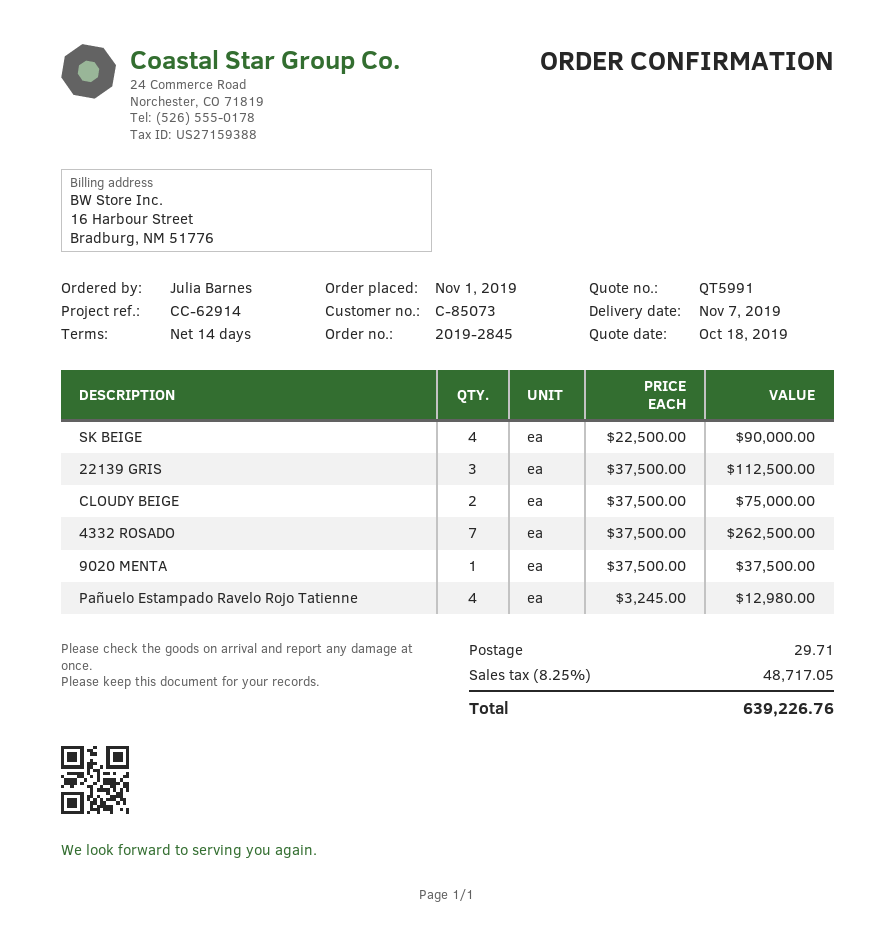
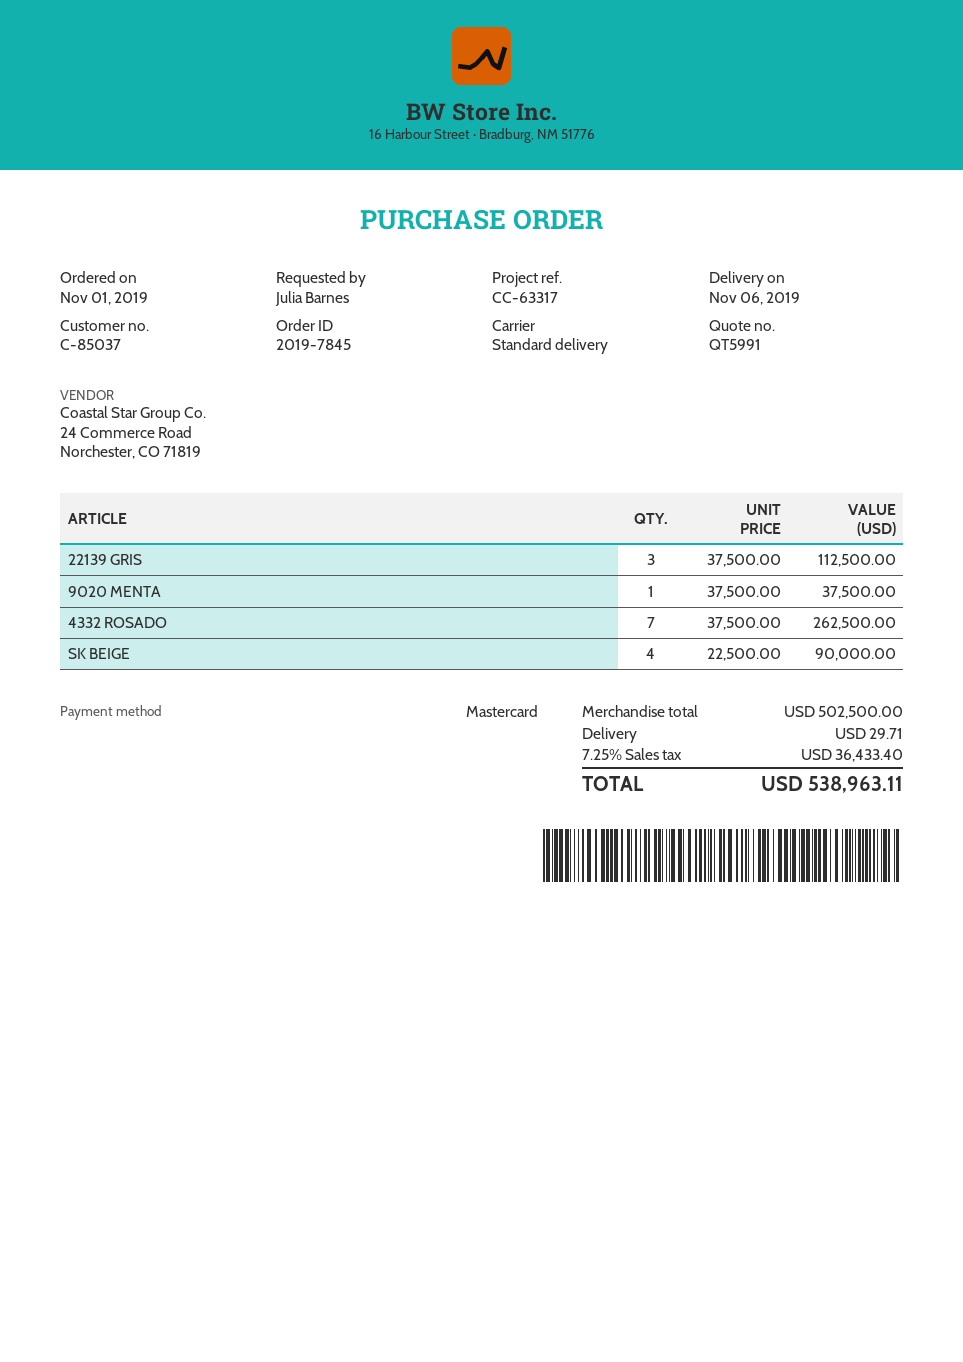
order number: 2019-2845 -> 2019-7845
delivery date: 2019-11-07 -> 2019-11-06
customer number: C-85073 -> C-85037
reference: CC-62914 -> CC-63317
CLOUDY BEIGE: 2 x 37500.00 = 75000.00 -> none
Pañuelo Estampado Ravelo Rojo Tatienne: 4 x 3245.00 = 12980.00 -> none
tax: 8.25% = 48717.05 -> 7.25% = 36433.40
total: 639226.76 -> 538963.11

